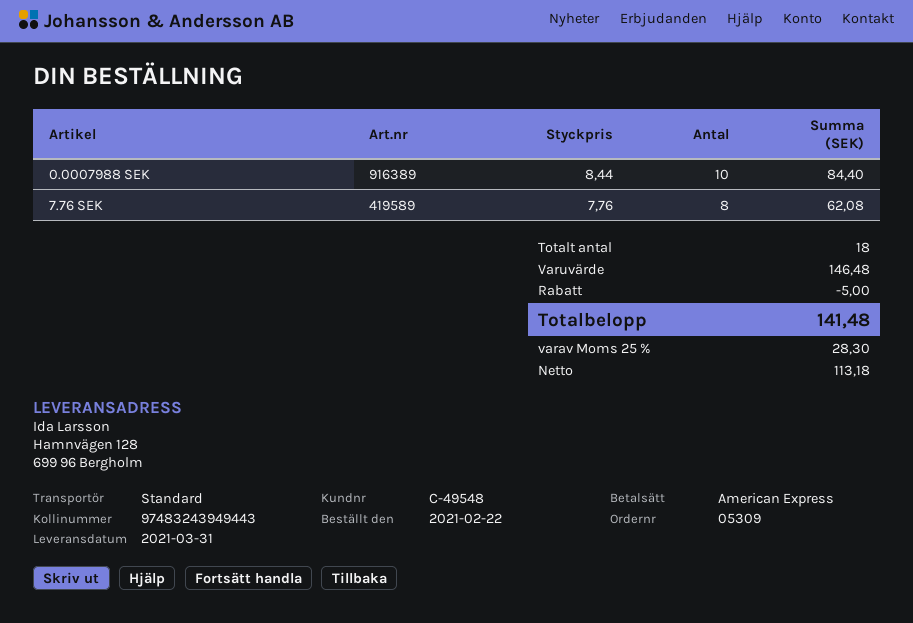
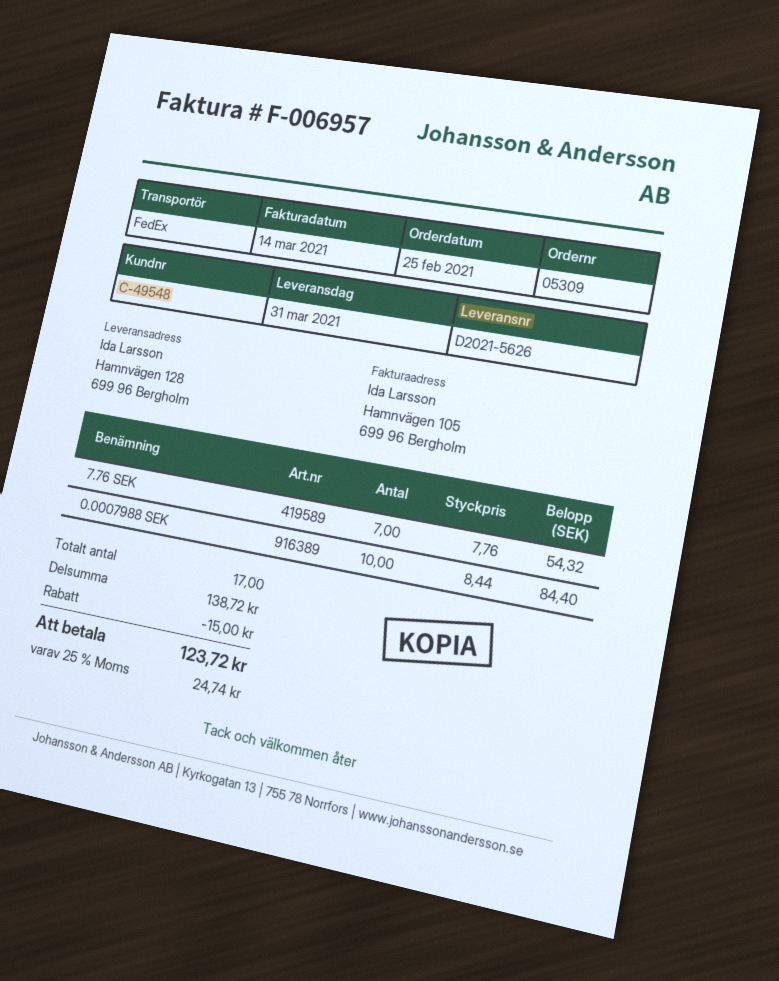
order date: 2021-02-22 -> 2021-02-25
shipping method: standard -> FedEx
7.76 SEK: 8 x 7.76 = 62.08 -> 7 x 7.76 = 54.32
total quantity: 18 -> 17
subtotal: 146.48 -> 138.72
discount: 5.00 -> 15.00
tax: 25% = 28.30 -> 25% = 24.74
total: 141.48 -> 123.72

